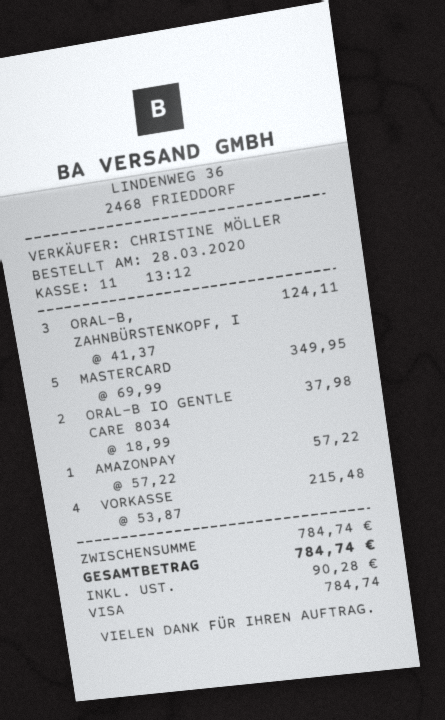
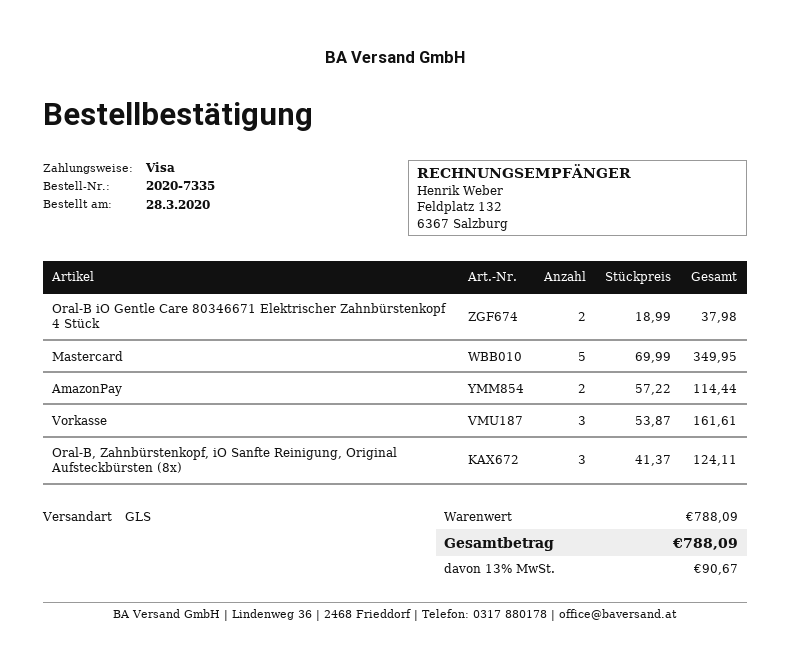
AMAZONPAY: 1 x 57.22 = 57.22 -> 2 x 57.22 = 114.44
VORKASSE: 4 x 53.87 = 215.48 -> 3 x 53.87 = 161.61
subtotal: 784.74 -> 788.09
tax: 90.28 -> 90.67
total: 784.74 -> 788.09

